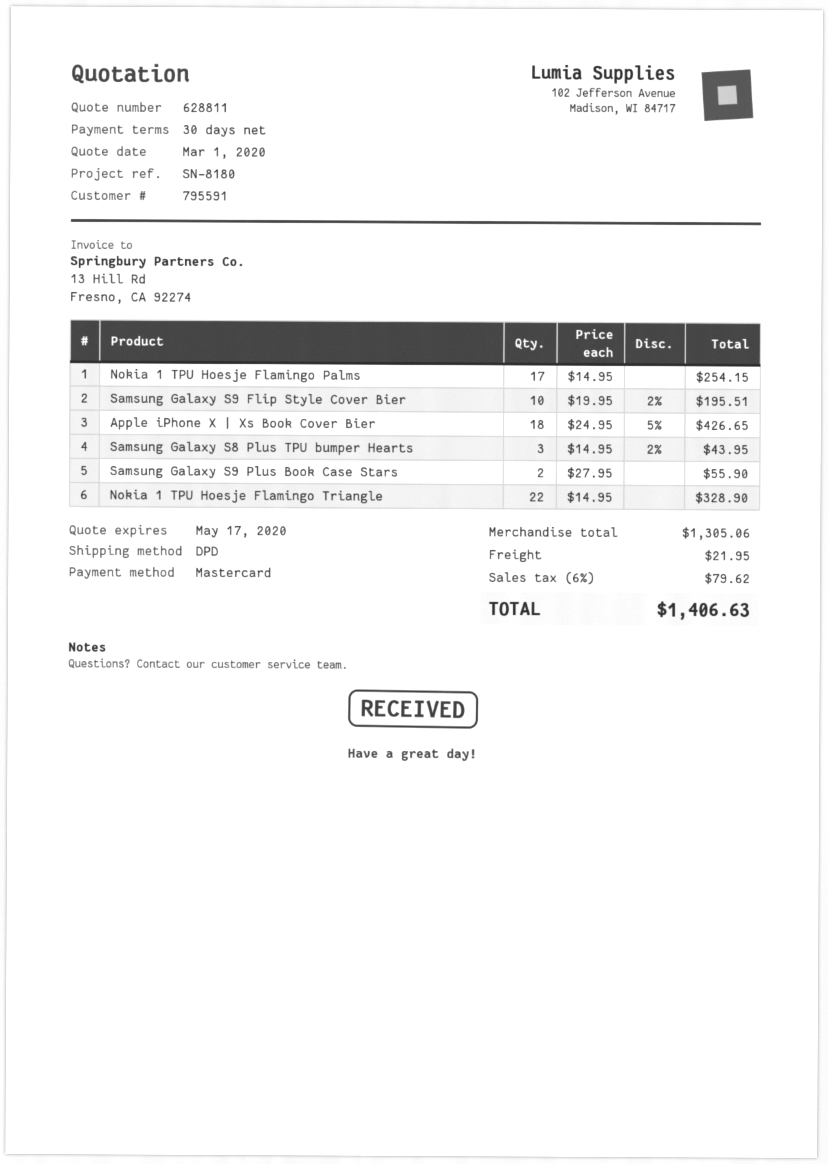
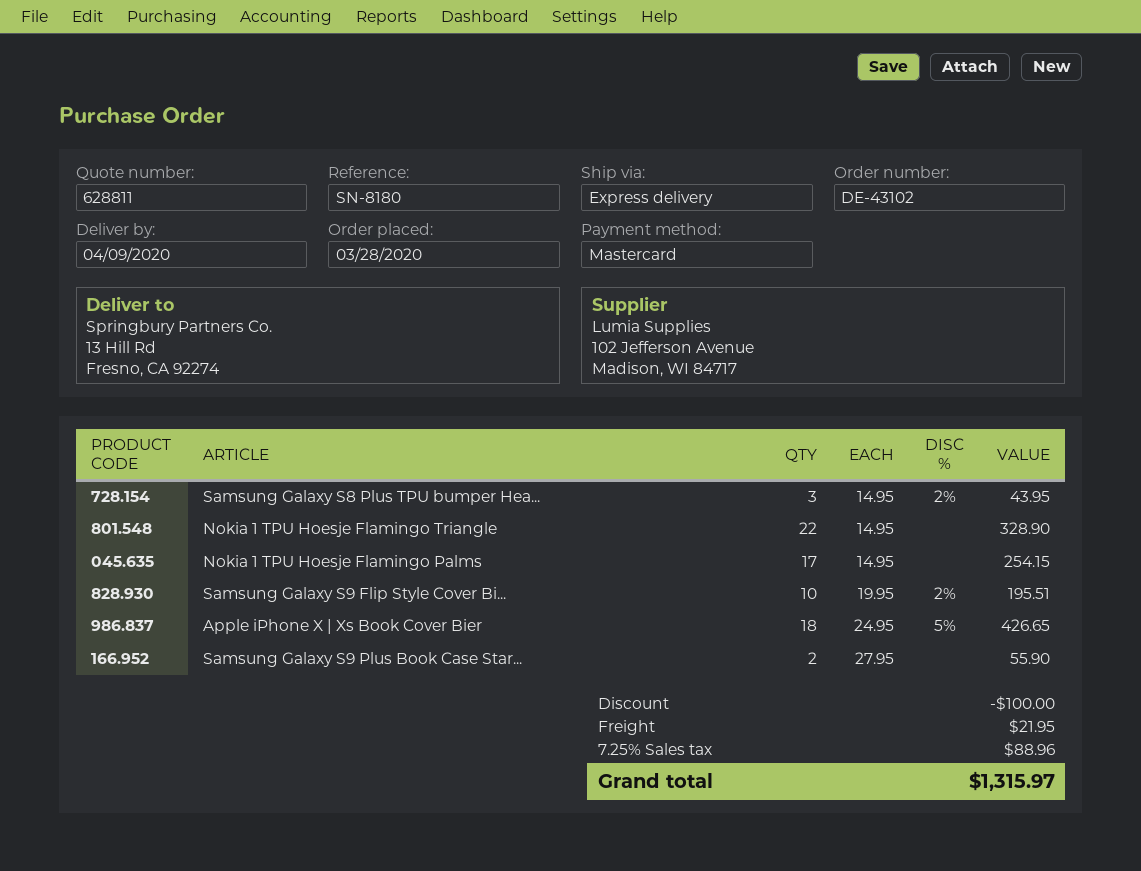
shipping method: DPD -> express
discount: none -> 100.00
tax: 6% = 79.62 -> 7.25% = 88.96
total: 1406.63 -> 1315.97

